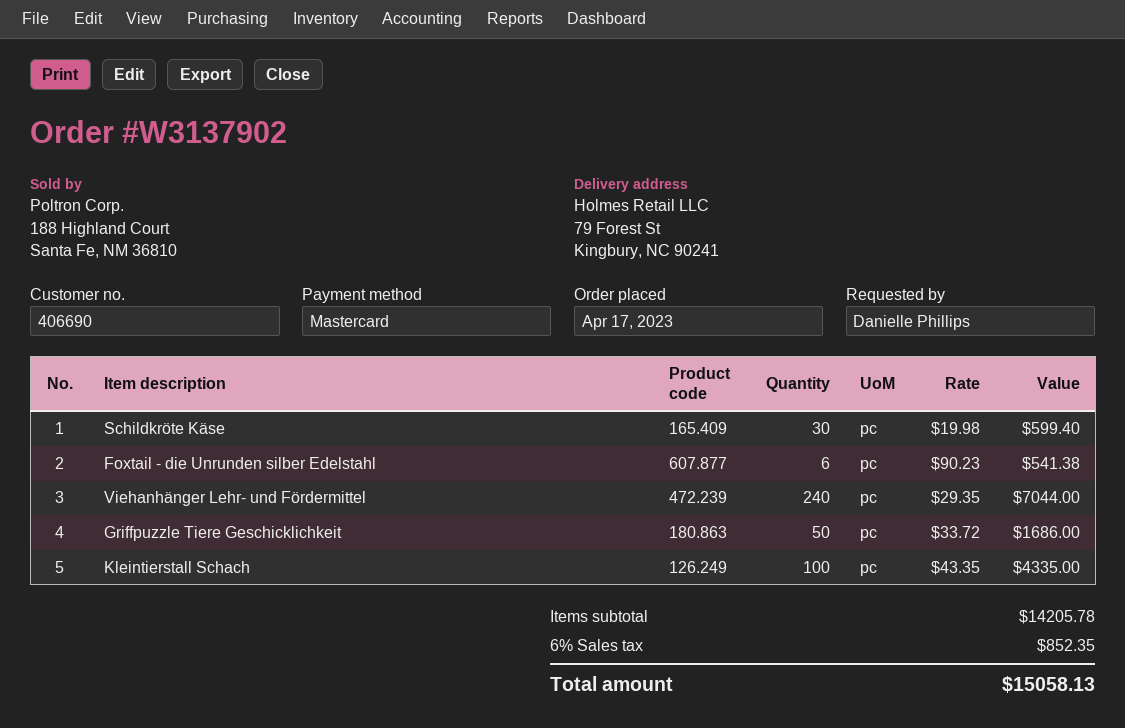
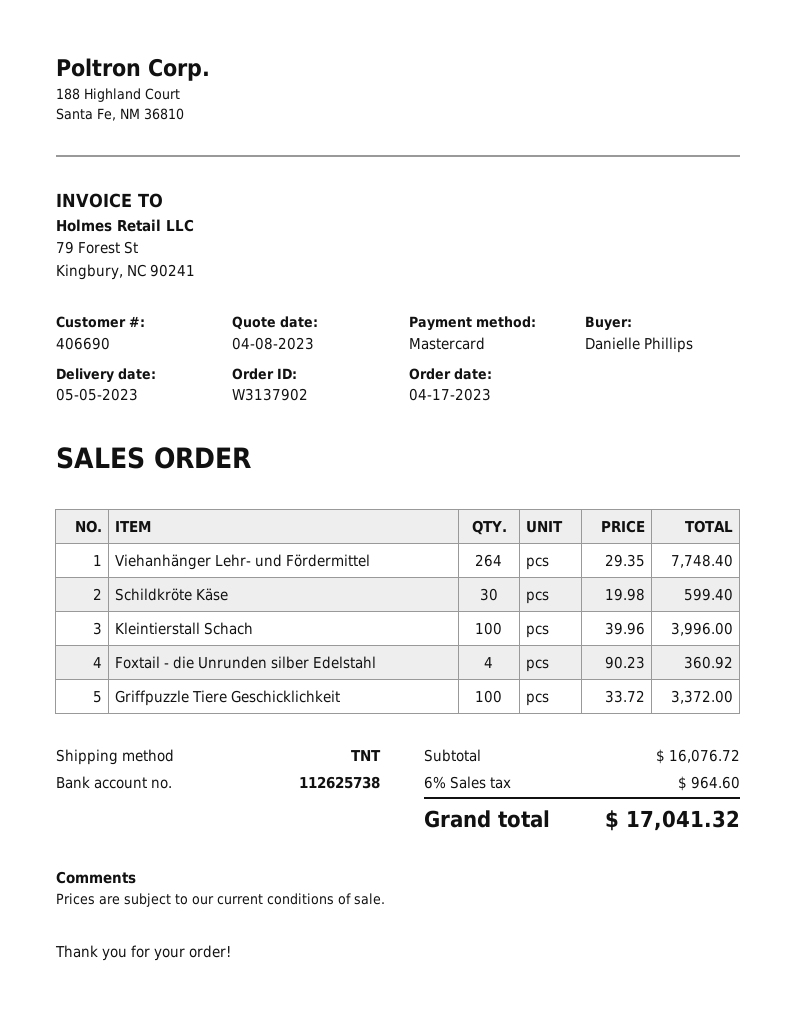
Foxtail - die Unrunden silber Edelstahl: 6 x 90.23 = 541.38 -> 4 x 90.23 = 360.92
Viehanhänger Lehr- und Fördermittel: 240 x 29.35 = 7044.00 -> 264 x 29.35 = 7748.40
Griffpuzzle Tiere Geschicklichkeit: 50 x 33.72 = 1686.00 -> 100 x 33.72 = 3372.00
Kleintierstall Schach: 100 x 43.35 = 4335.00 -> 100 x 39.96 = 3996.00
subtotal: 14205.78 -> 16076.72
tax: 6% = 852.35 -> 6% = 964.60
total: 15058.13 -> 17041.32

